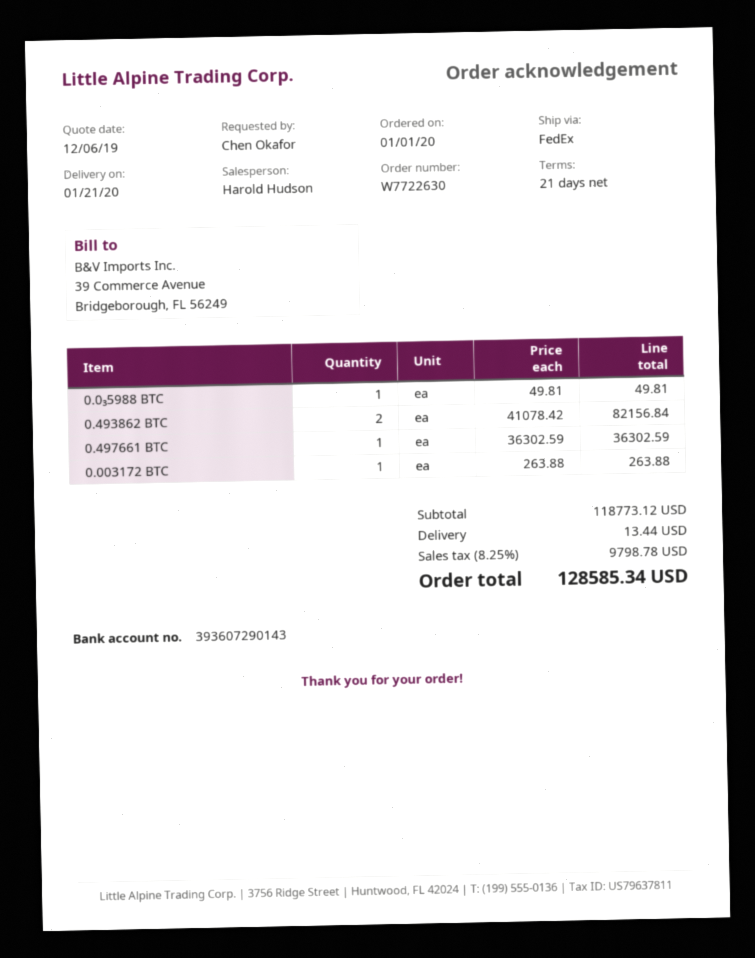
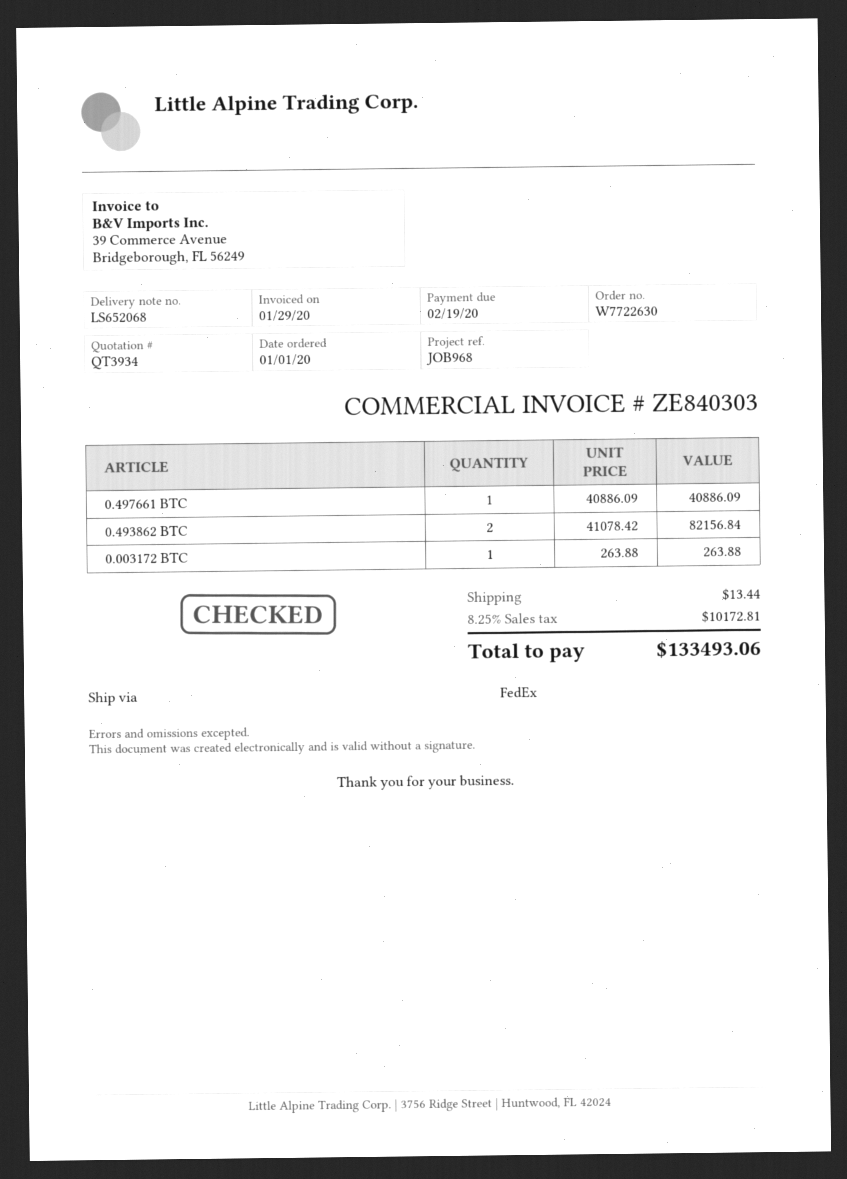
0.0₃5988 BTC: 1 x 49.81 = 49.81 -> none
0.497661 BTC: 1 x 36302.59 = 36302.59 -> 1 x 40886.09 = 40886.09
tax: 8.25% = 9798.78 -> 8.25% = 10172.81
total: 128585.34 -> 133493.06

